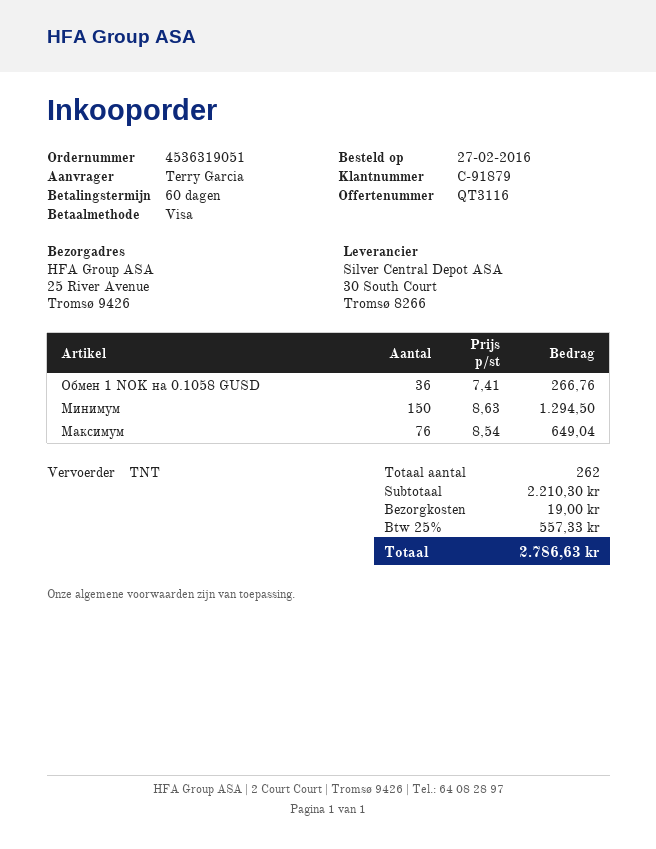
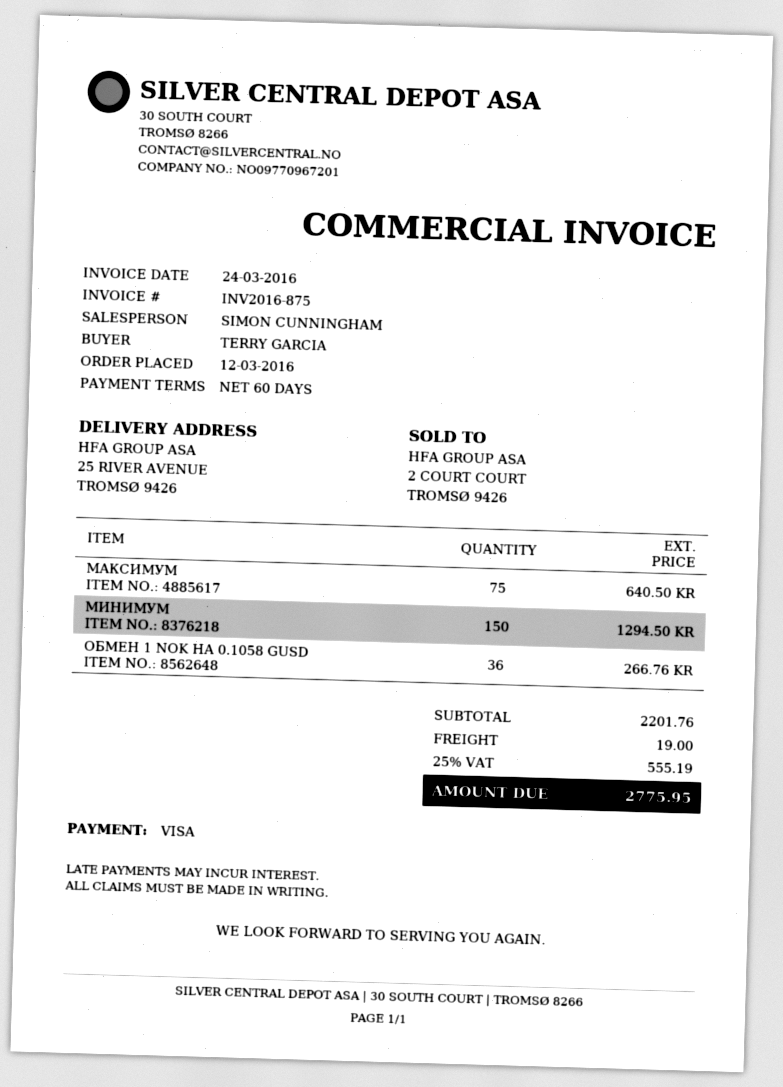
order date: 2016-02-27 -> 2016-03-12
Максимум: 76 for 649.04 -> 75 for 640.50
subtotal: 2210.30 -> 2201.76
tax: 25% = 557.33 -> 25% = 555.19
total: 2786.63 -> 2775.95

